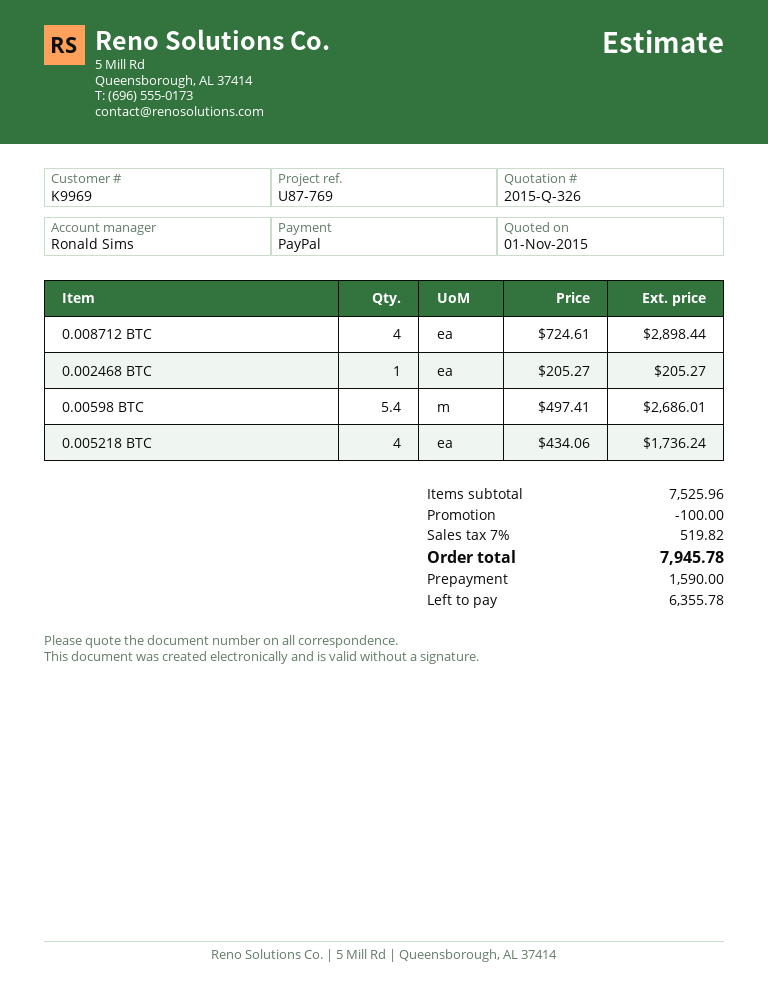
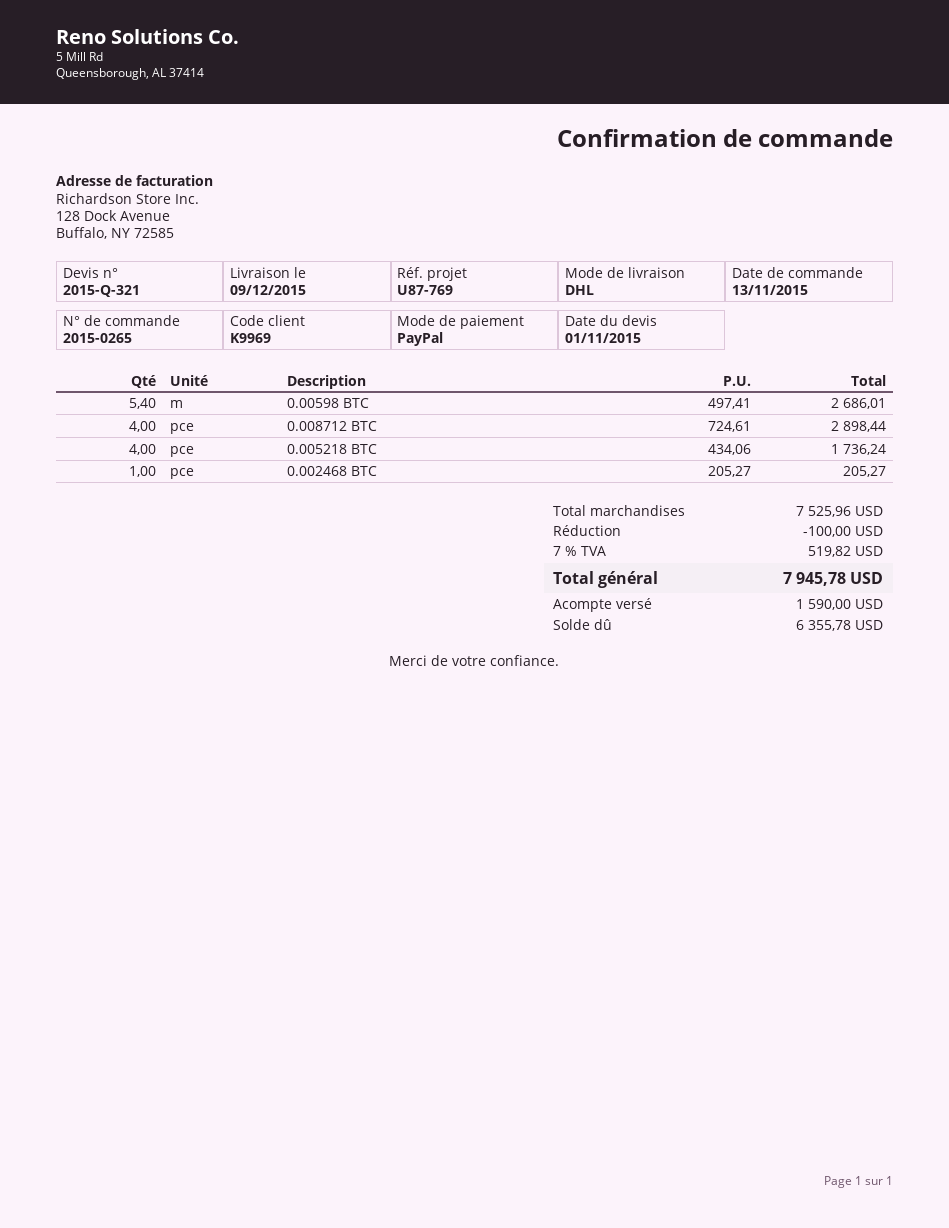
quote number: 2015-Q-326 -> 2015-Q-321

